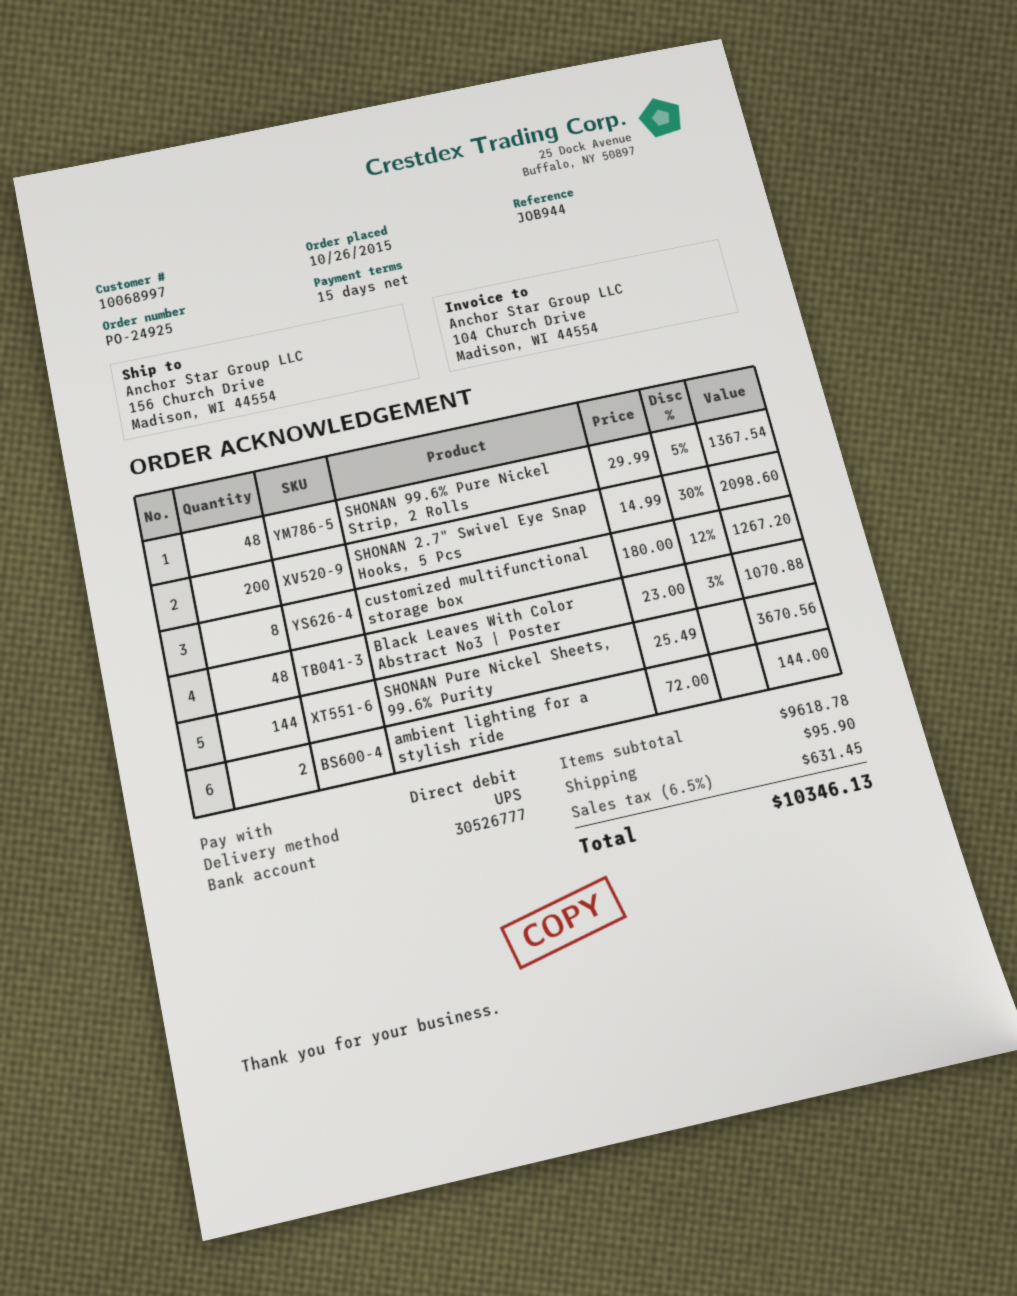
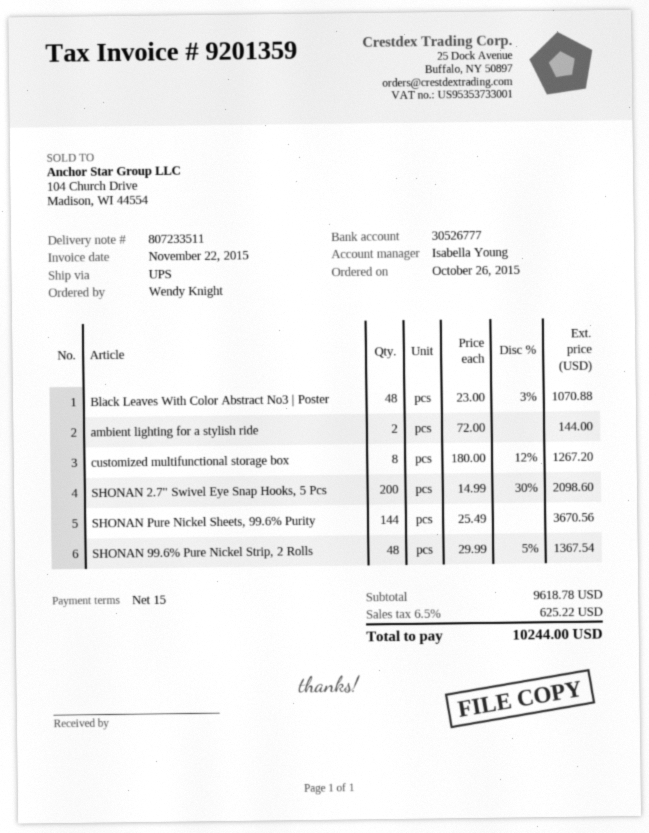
shipping: 95.90 -> none
tax: 6.5% = 631.45 -> 6.5% = 625.22
total: 10346.13 -> 10244.00

